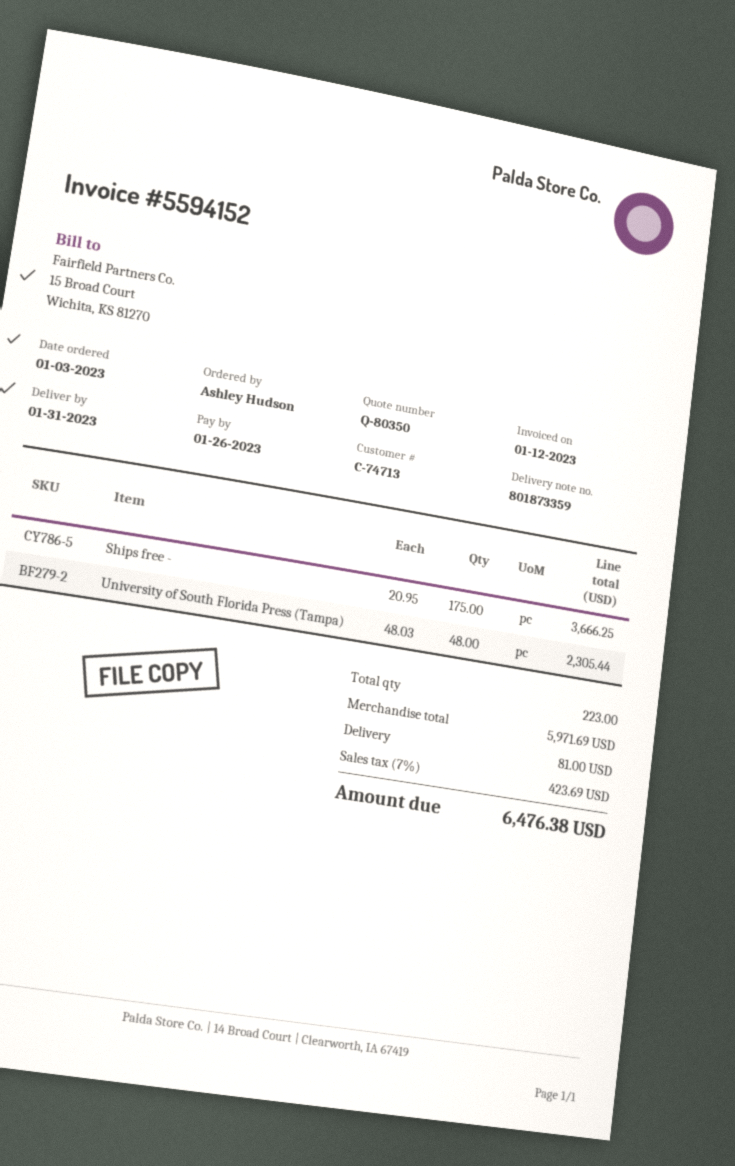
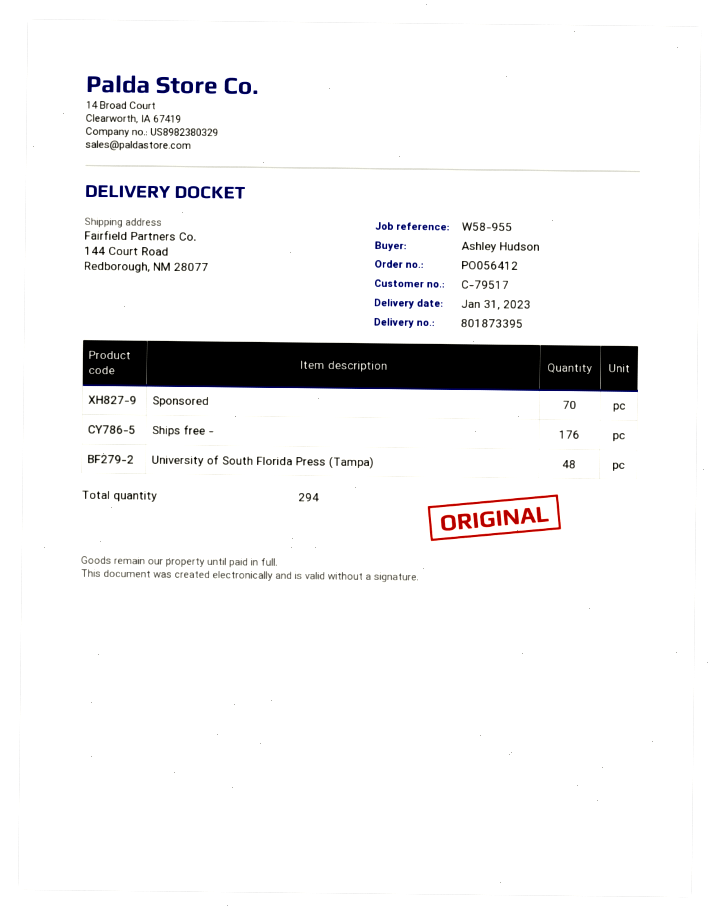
delivery note number: 801873359 -> 801873395
customer number: C-74713 -> C-79517
Ships free -: 175 -> 176
Sponsored: none -> 70
total quantity: 223 -> 294

